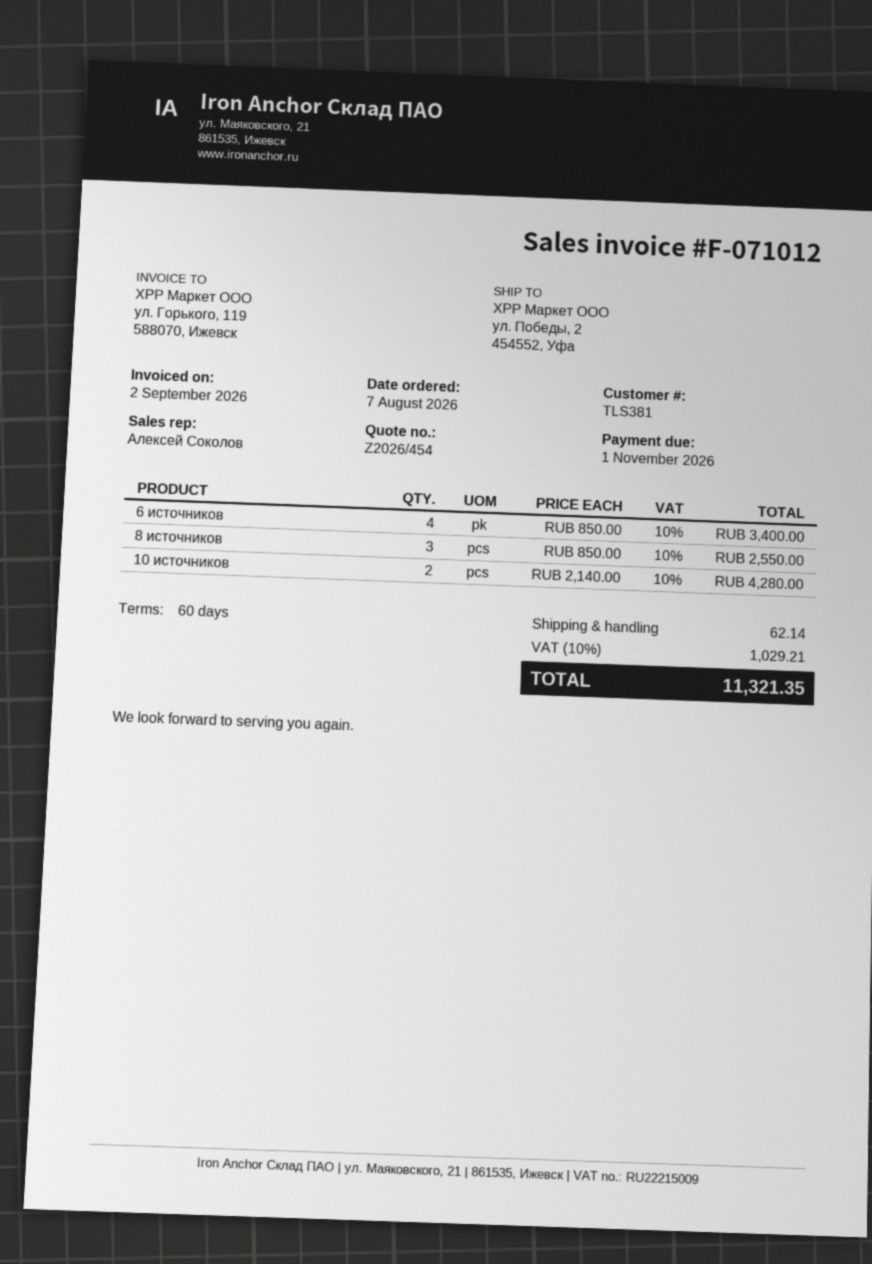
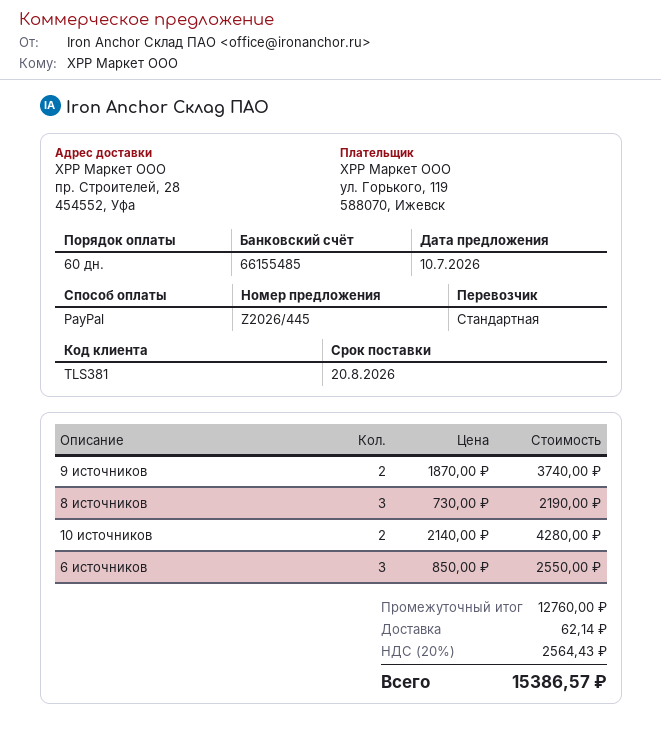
quote number: Z2026/454 -> Z2026/445
ship to: ул. Победы, 2, 454552, Уфа -> пр. Строителей, 28, 454552, Уфа
6 источников: 4 x 850.00 = 3400.00 -> 3 x 850.00 = 2550.00
8 источников: 3 x 850.00 = 2550.00 -> 3 x 730.00 = 2190.00
9 источников: none -> 2 x 1870.00 = 3740.00
tax: 10% = 1029.21 -> 20% = 2564.43
total: 11321.35 -> 15386.57

